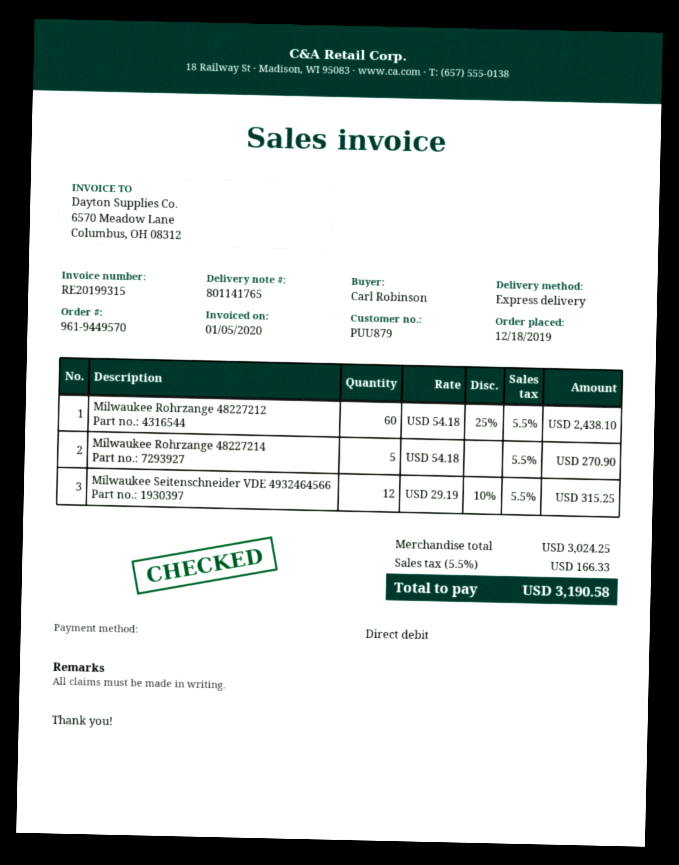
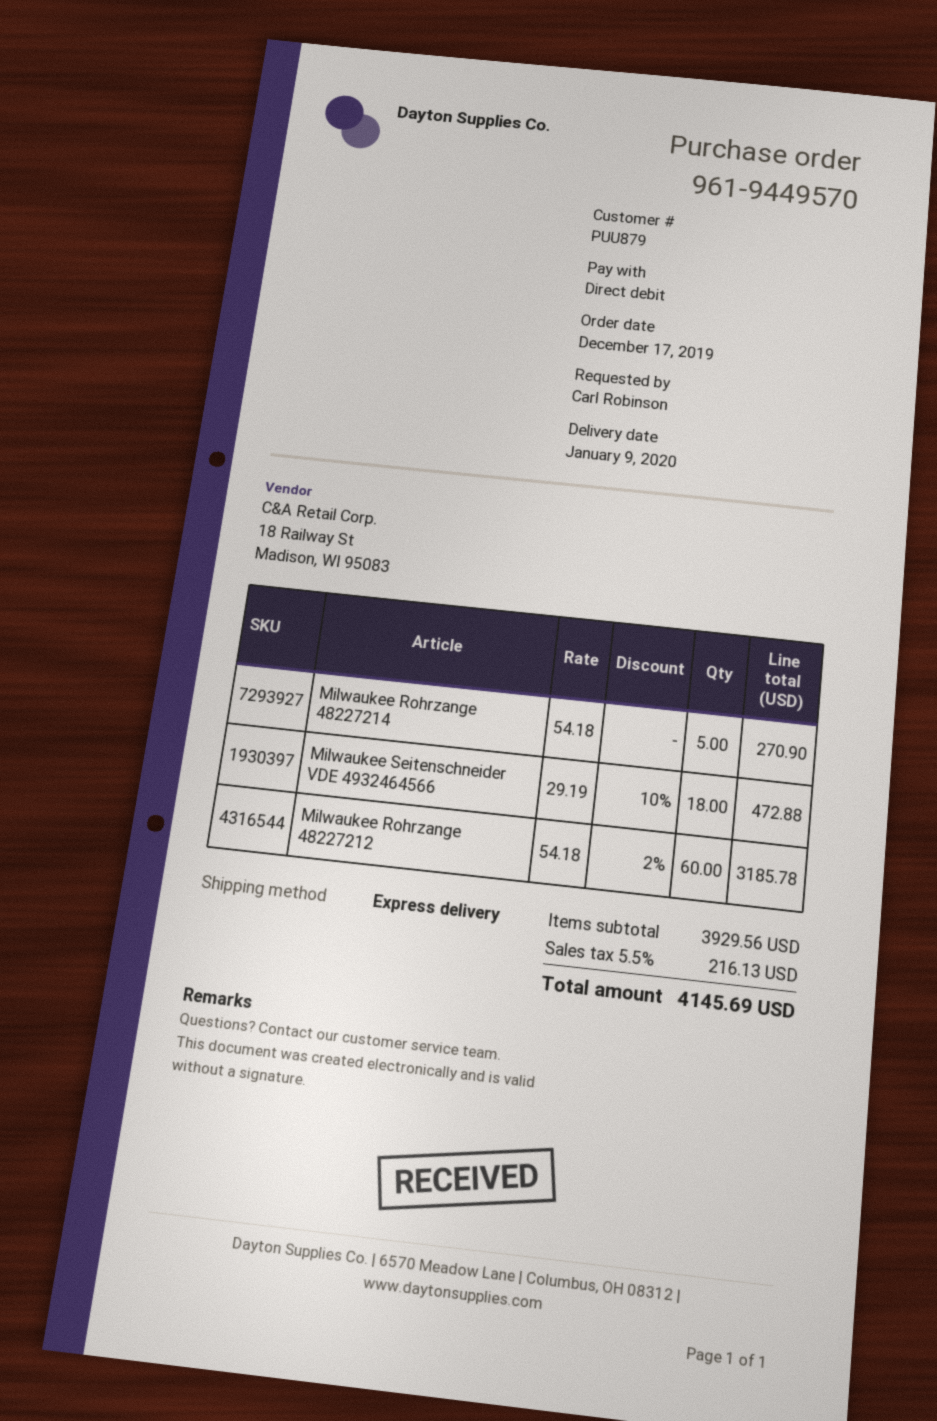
order date: 2019-12-18 -> 2019-12-17
Milwaukee Rohrzange 48227212: 60 x 54.18 - 25% = 2438.10 -> 60 x 54.18 - 2% = 3185.78
Milwaukee Seitenschneider VDE 4932464566: 12 x 29.19 - 10% = 315.25 -> 18 x 29.19 - 10% = 472.88
subtotal: 3024.25 -> 3929.56
tax: 5.5% = 166.33 -> 5.5% = 216.13
total: 3190.58 -> 4145.69

